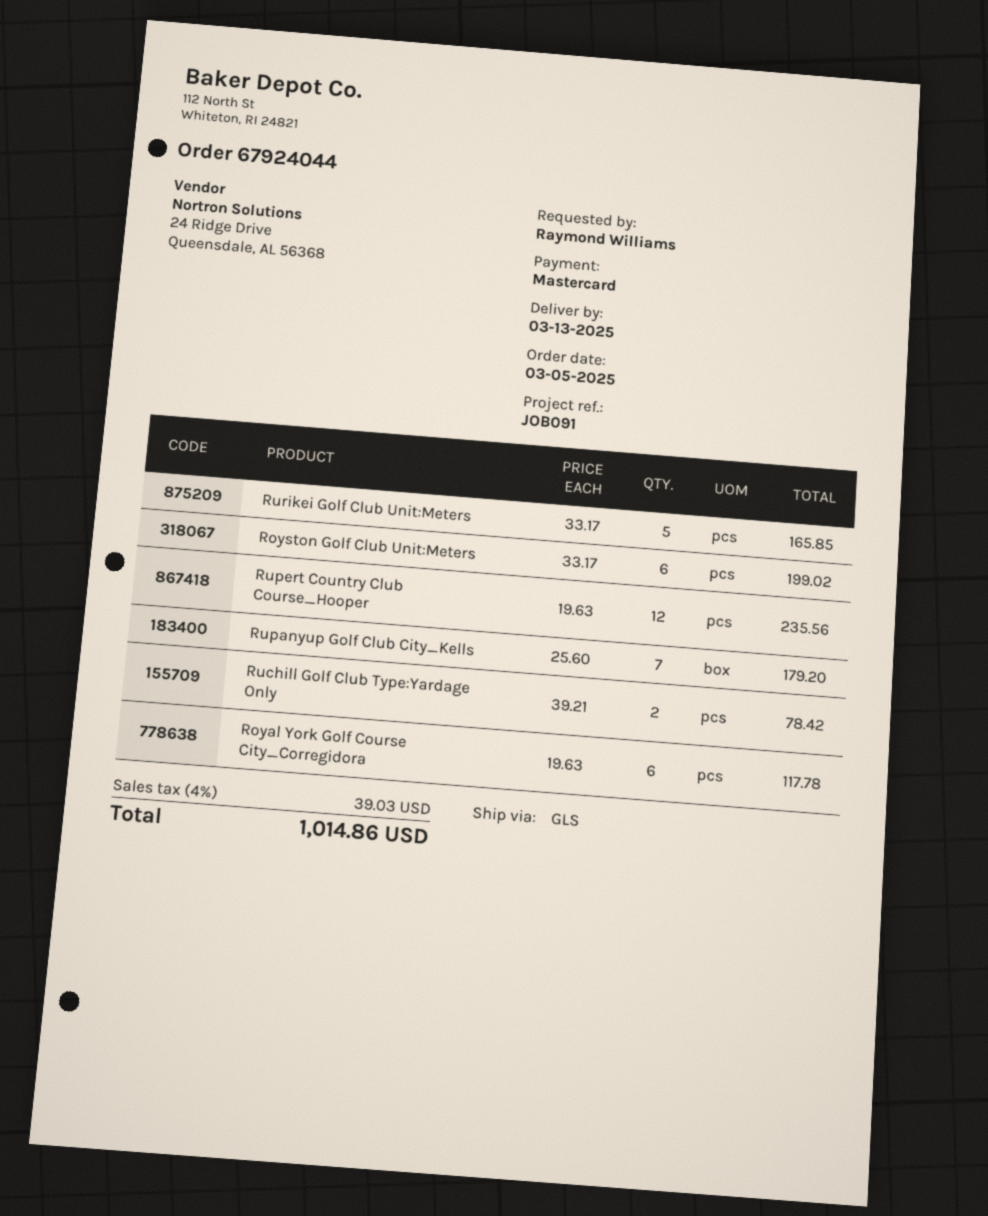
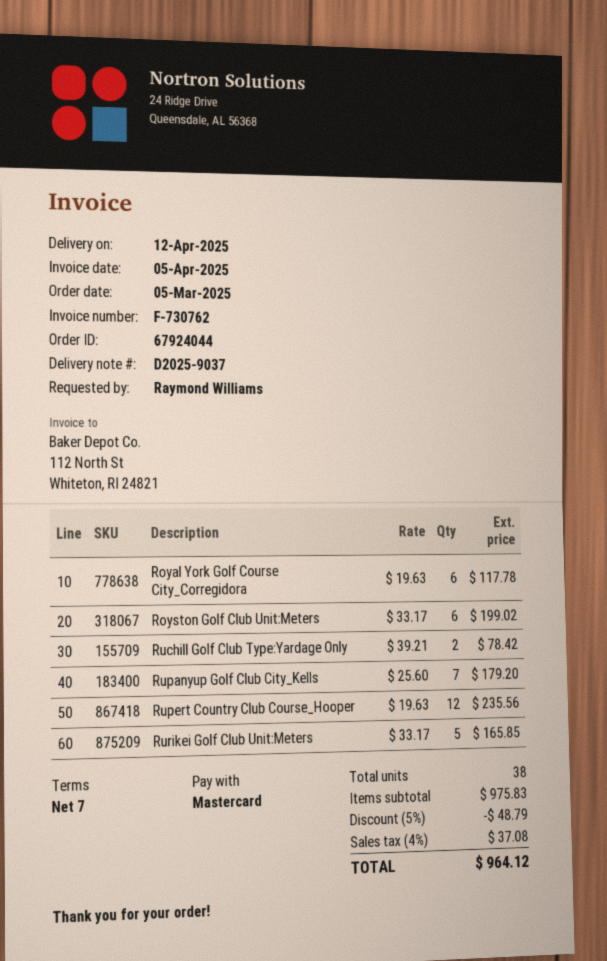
delivery date: 2025-03-13 -> 2025-04-12
discount: none -> 5% = 48.79
tax: 4% = 39.03 -> 4% = 37.08
total: 1014.86 -> 964.12

